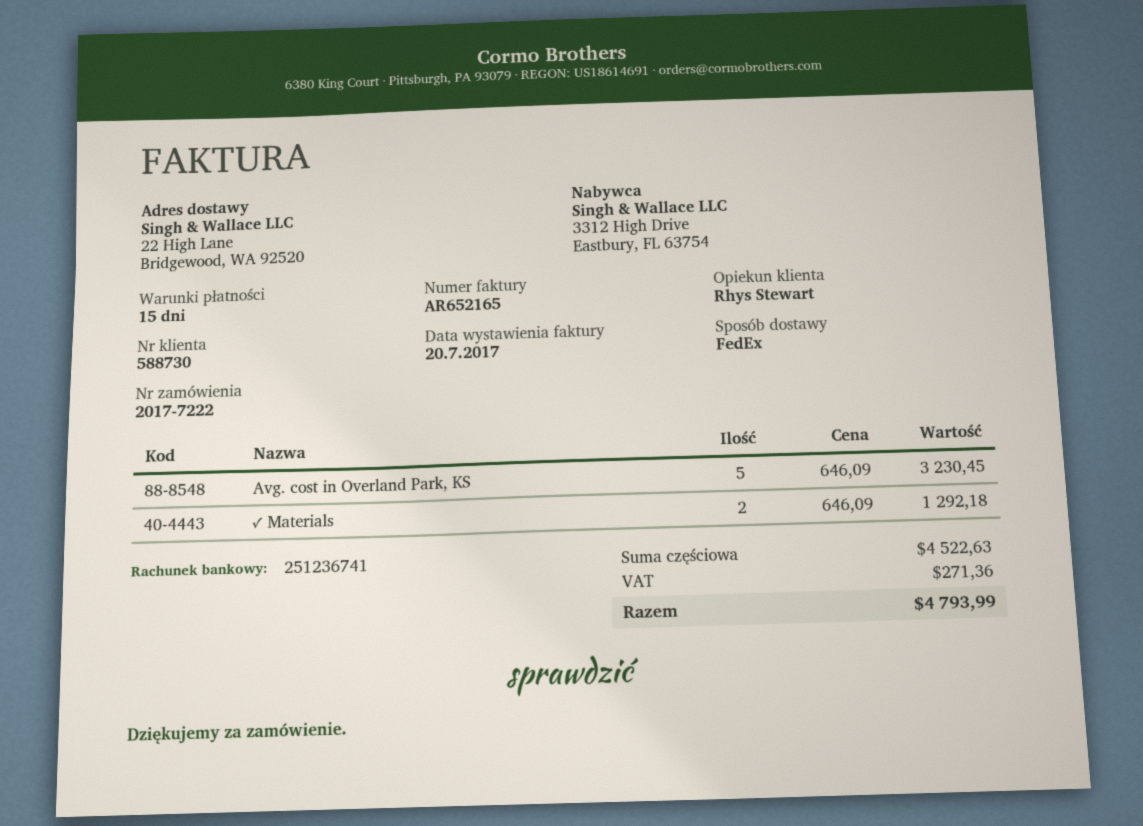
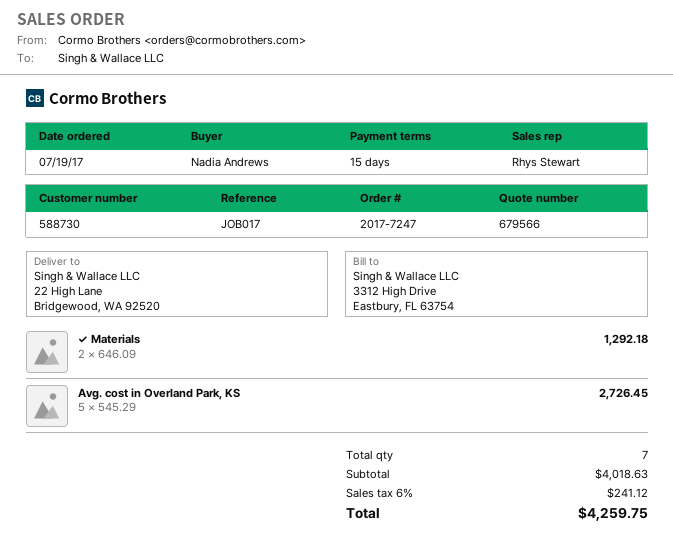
order number: 2017-7222 -> 2017-7247
Avg. cost in Overland Park, KS: 5 x 646.09 = 3230.45 -> 5 x 545.29 = 2726.45
subtotal: 4522.63 -> 4018.63
tax: 271.36 -> 241.12
total: 4793.99 -> 4259.75

